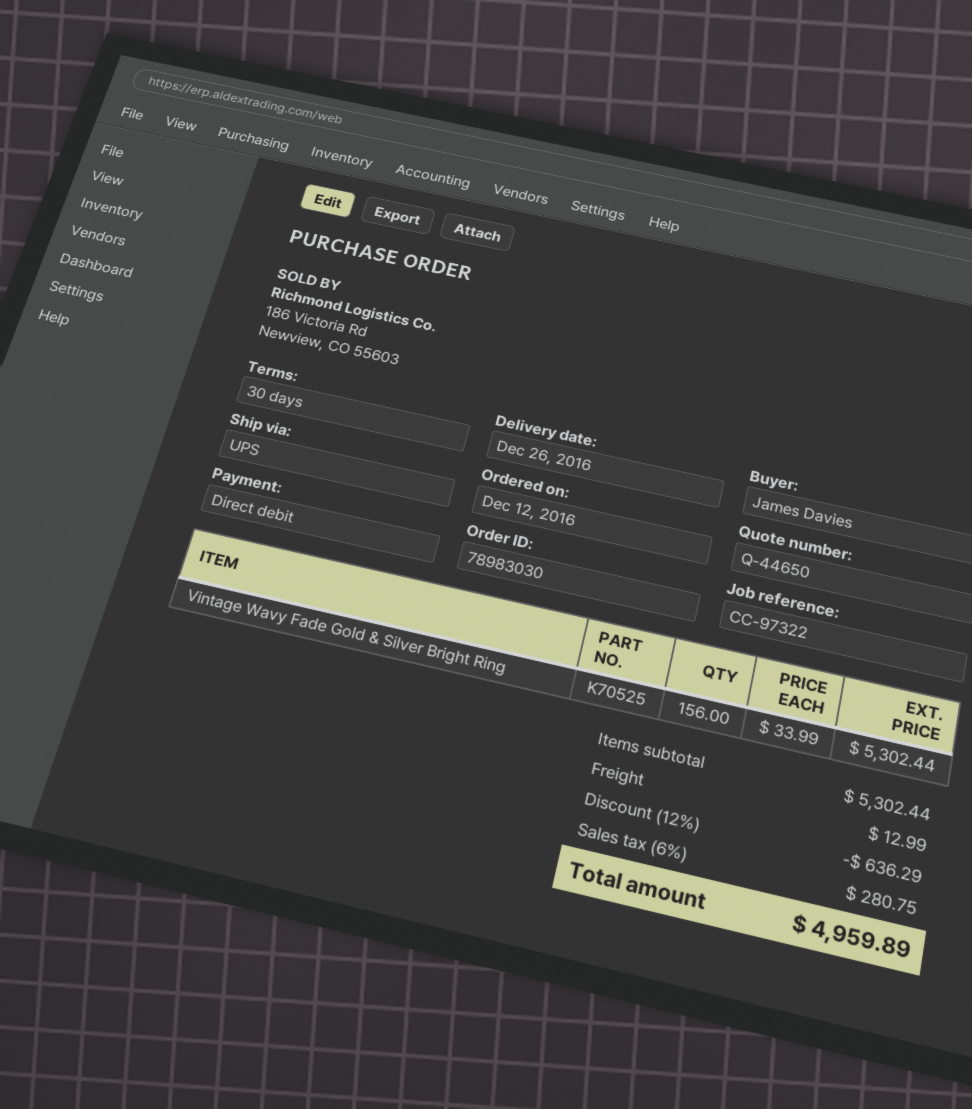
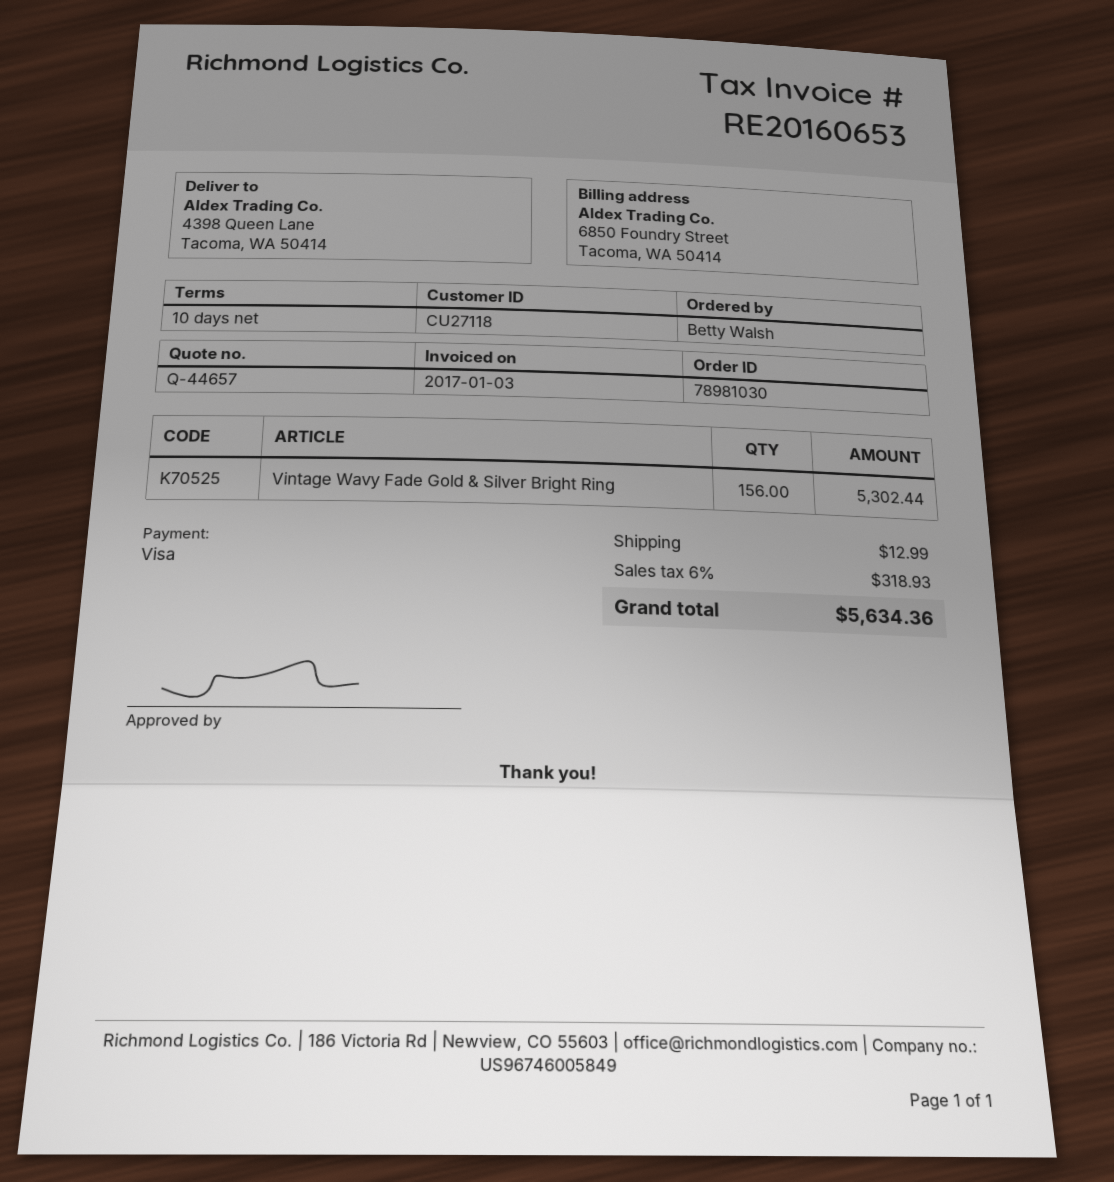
quote number: Q-44650 -> Q-44657
order number: 78983030 -> 78981030
payment terms: 30 days -> 10 days
ordered by: James Davies -> Betty Walsh
payment method: direct debit -> Visa
discount: 12% = 636.29 -> none
tax: 6% = 280.75 -> 6% = 318.93
total: 4959.89 -> 5634.36

